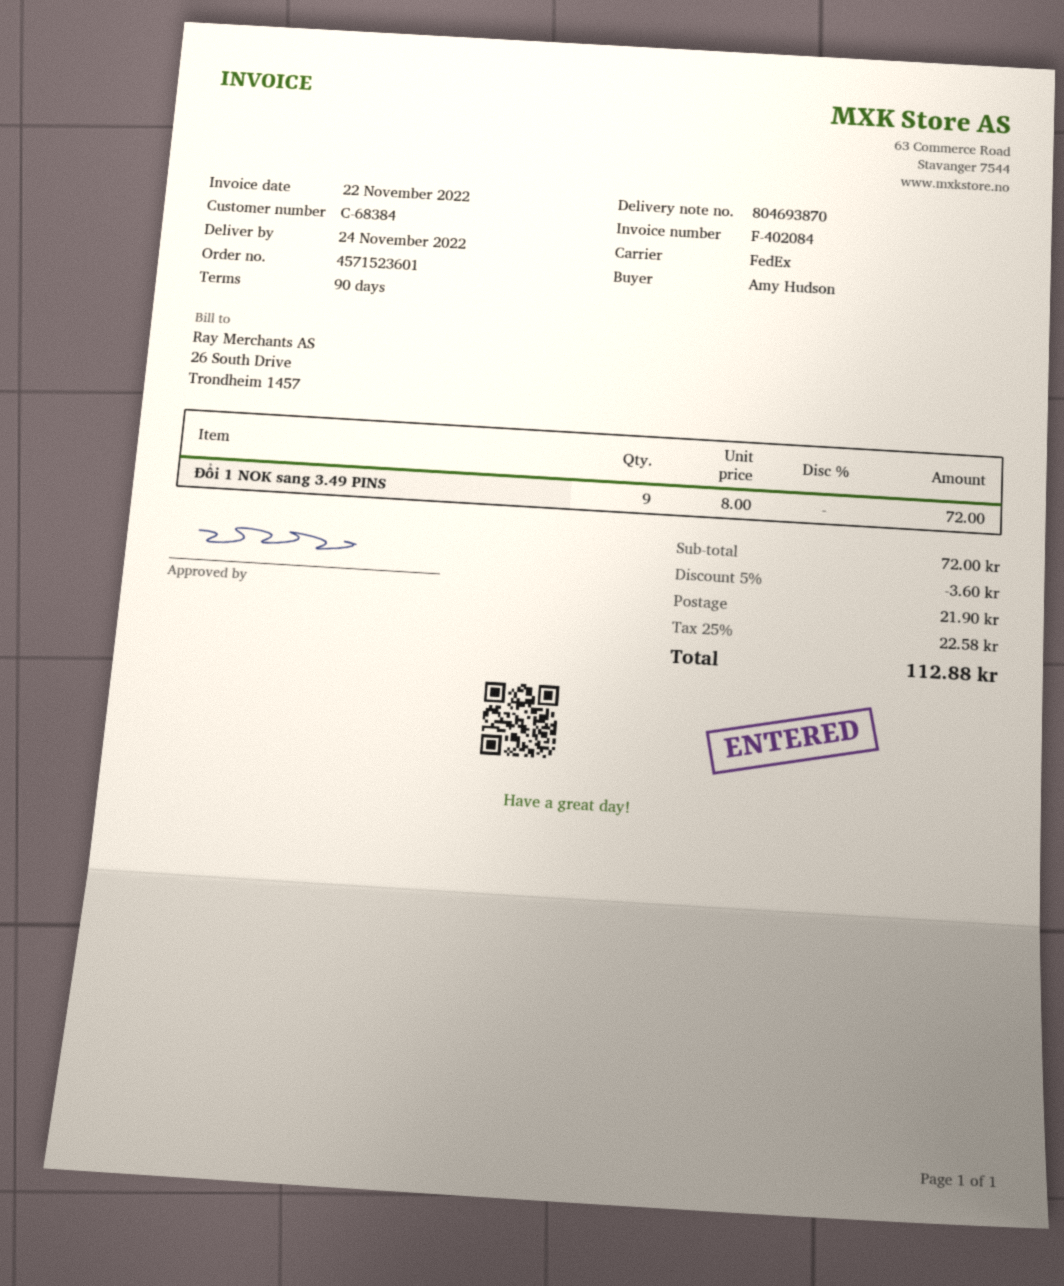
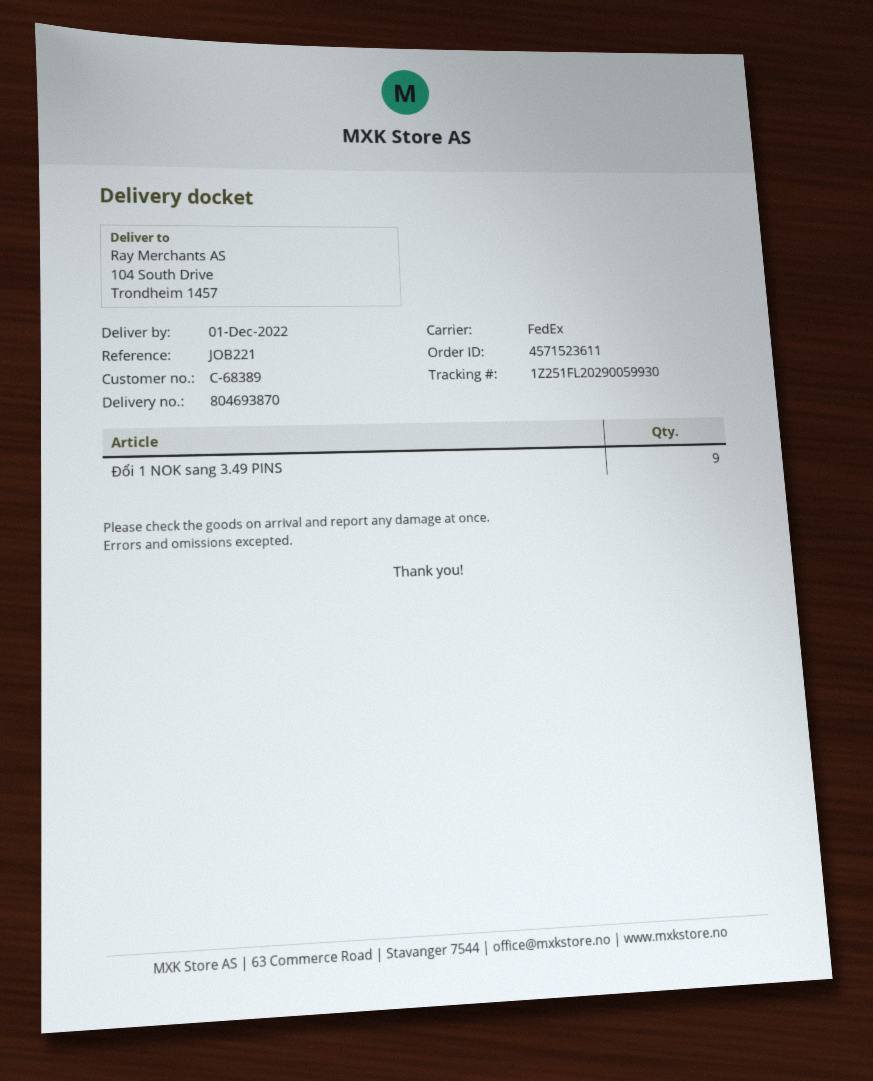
order number: 4571523601 -> 4571523611
delivery date: 2022-11-24 -> 2022-12-01
customer number: C-68384 -> C-68389

